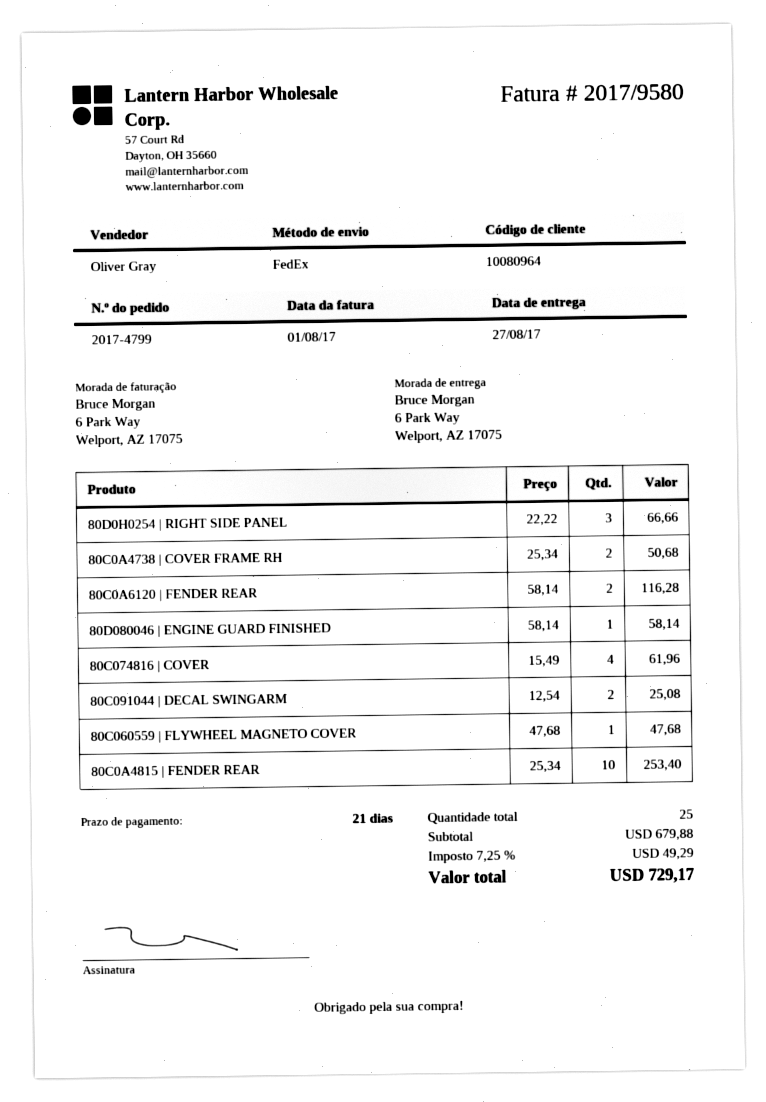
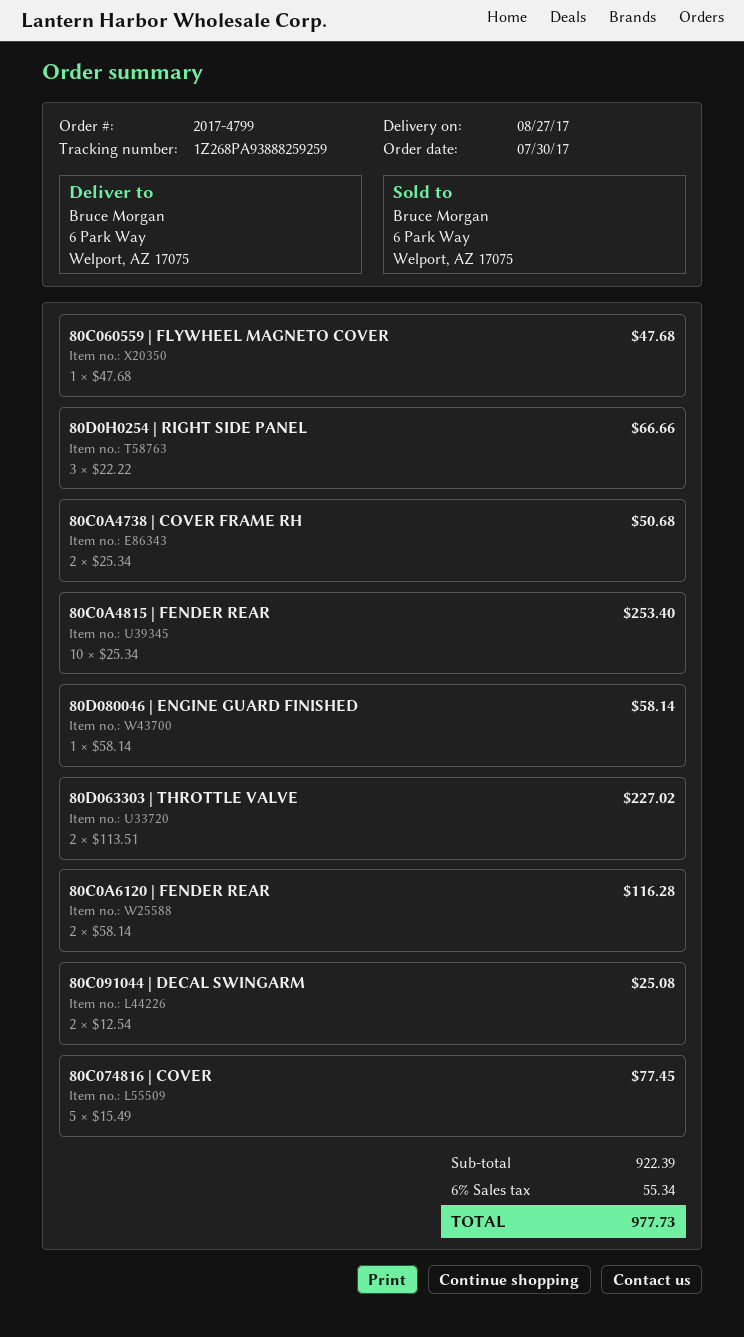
80C074816 | COVER: 4 x 15.49 = 61.96 -> 5 x 15.49 = 77.45
80D063303 | THROTTLE VALVE: none -> 2 x 113.51 = 227.02
subtotal: 679.88 -> 922.39
tax: 7.25% = 49.29 -> 6% = 55.34
total: 729.17 -> 977.73

